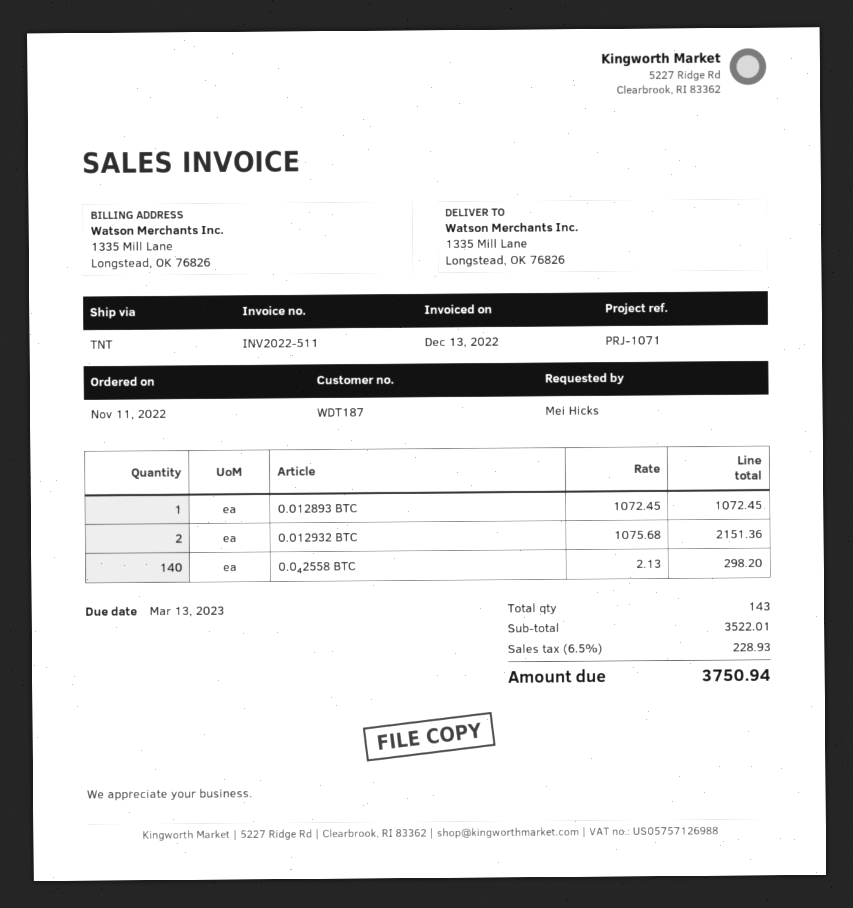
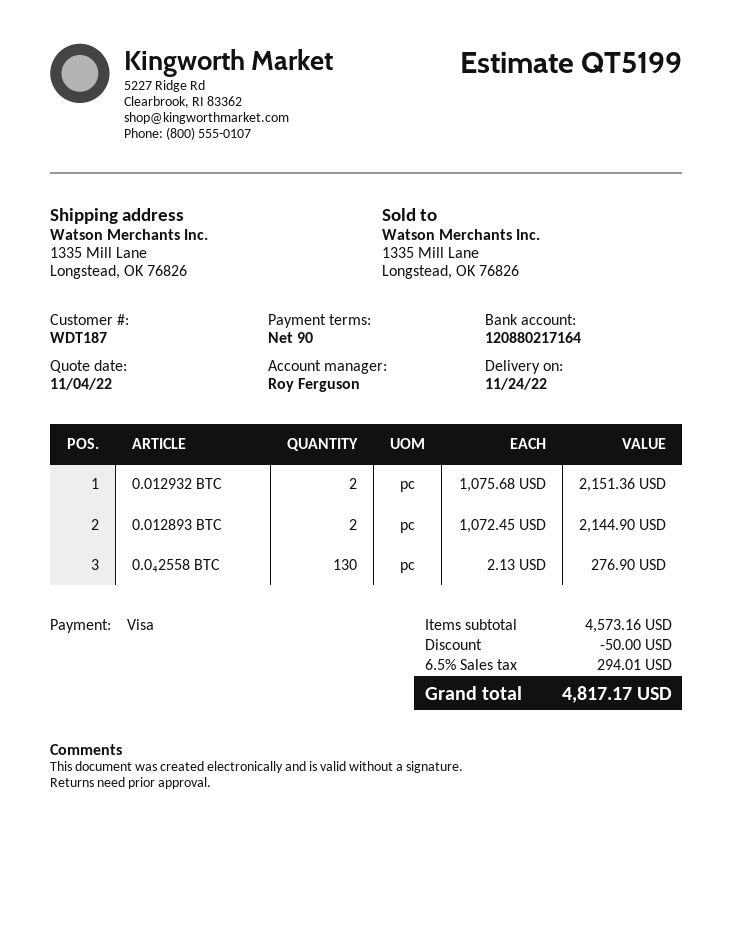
0.012893 BTC: 1 x 1072.45 = 1072.45 -> 2 x 1072.45 = 2144.90
0.0₄2558 BTC: 140 x 2.13 = 298.20 -> 130 x 2.13 = 276.90
subtotal: 3522.01 -> 4573.16
discount: none -> 50.00
tax: 6.5% = 228.93 -> 6.5% = 294.01
total: 3750.94 -> 4817.17

